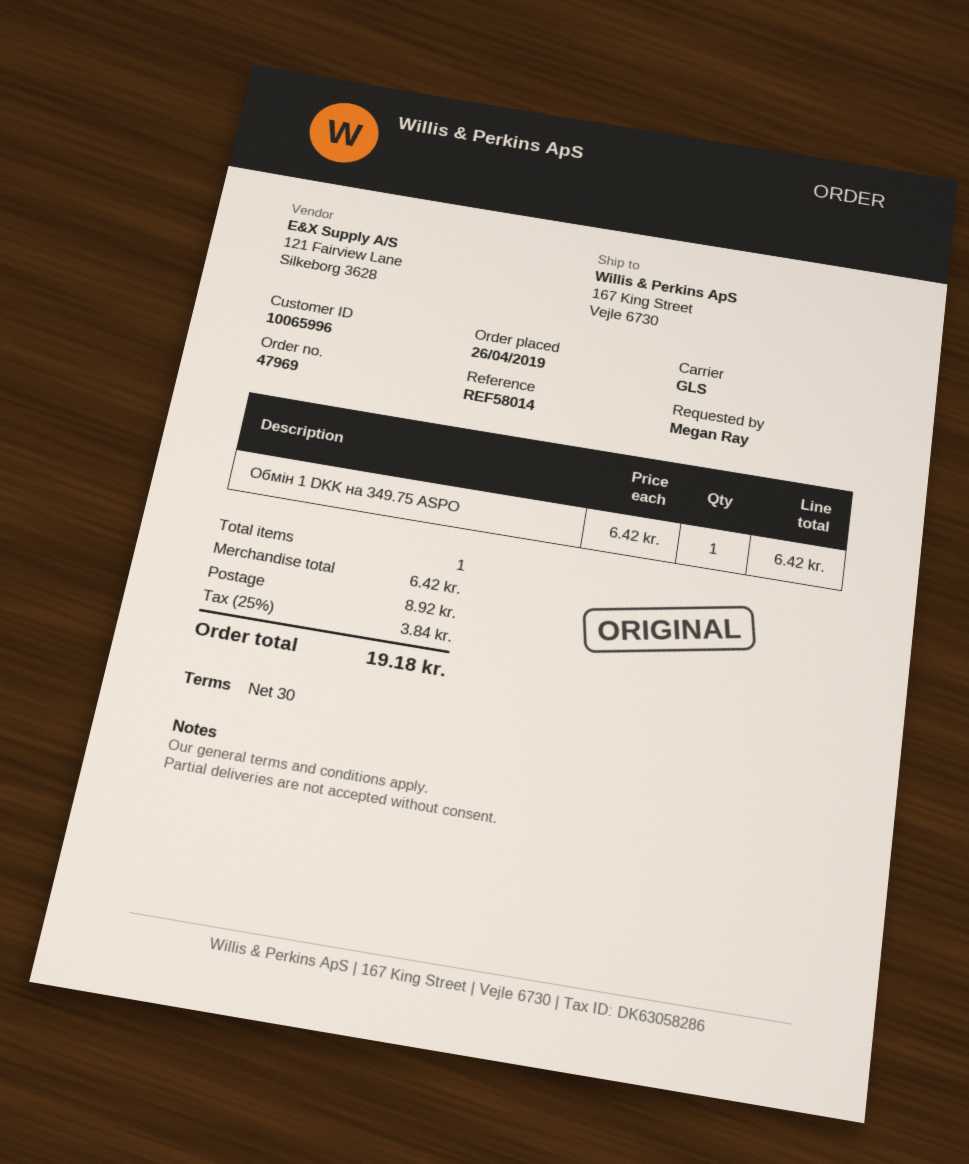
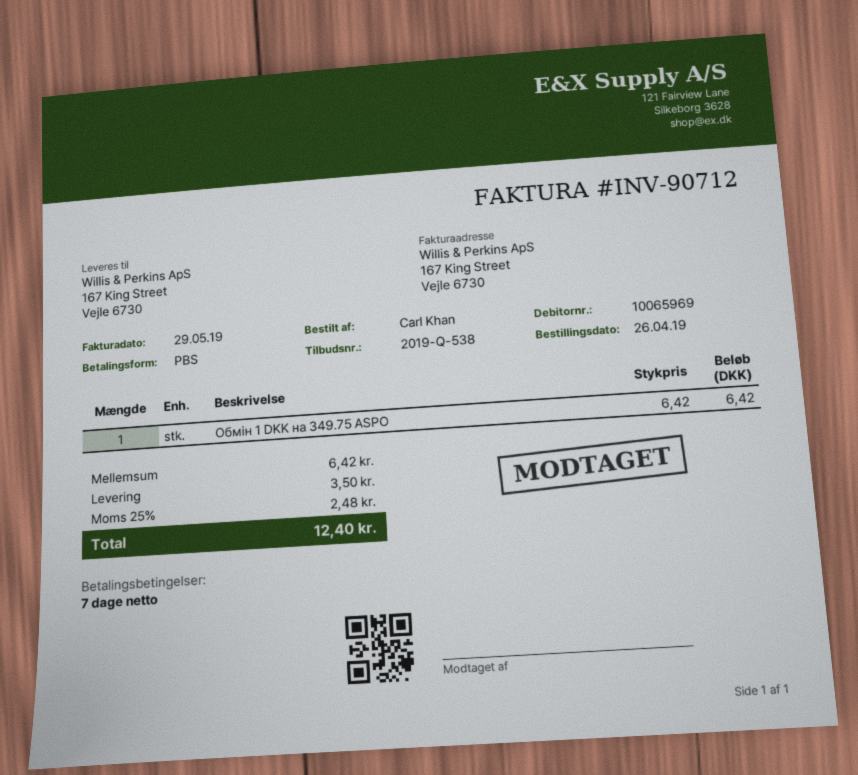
payment terms: 30 days -> 7 days
customer number: 10065996 -> 10065969
ordered by: Megan Ray -> Carl Khan
shipping: 8.92 -> 3.50
tax: 25% = 3.84 -> 25% = 2.48
total: 19.18 -> 12.40

